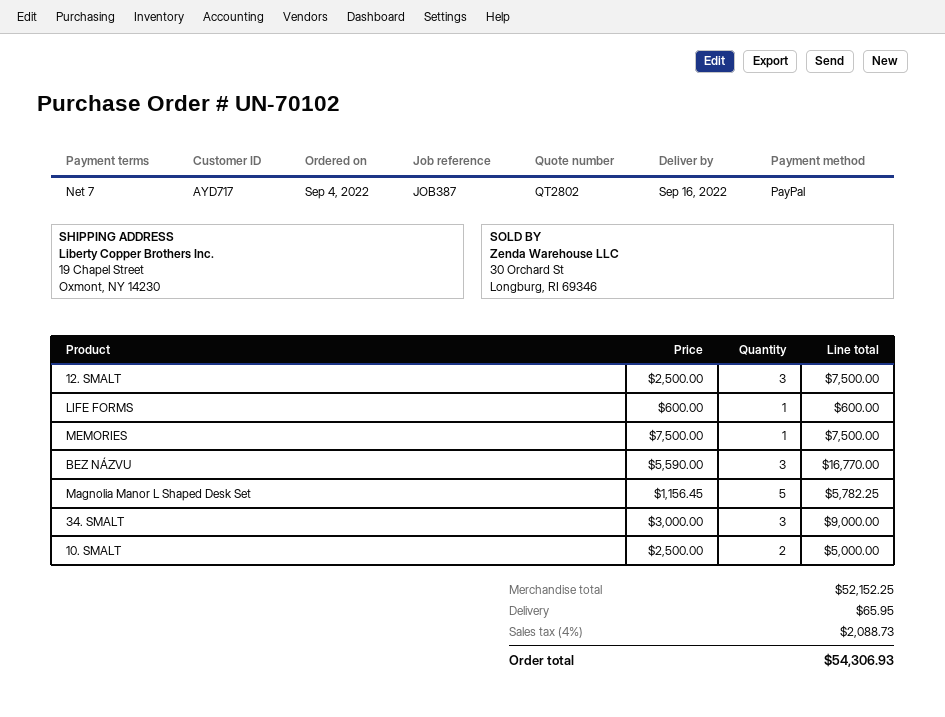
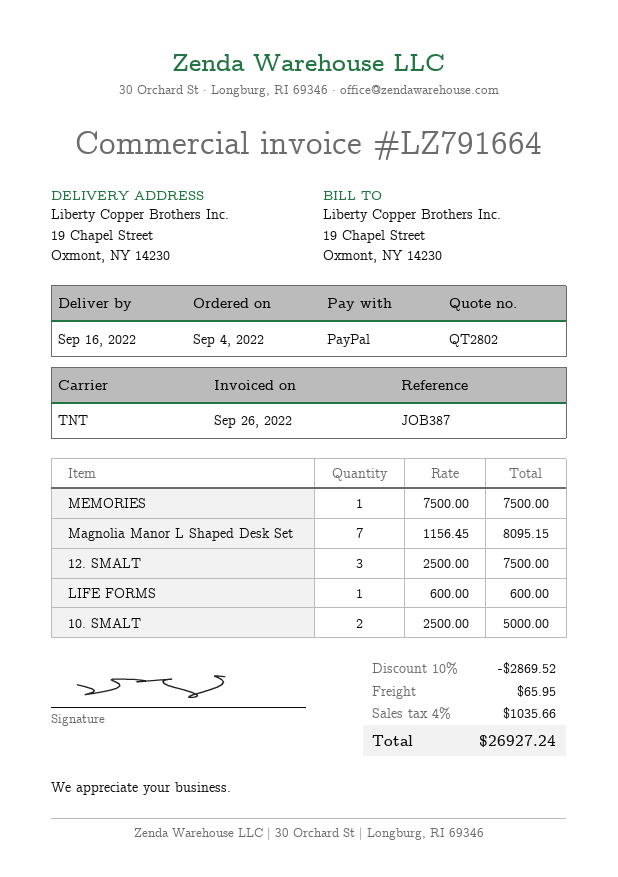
BEZ NÁZVU: 3 x 5590.00 = 16770.00 -> none
Magnolia Manor L Shaped Desk Set: 5 x 1156.45 = 5782.25 -> 7 x 1156.45 = 8095.15
34. SMALT: 3 x 3000.00 = 9000.00 -> none
discount: none -> 10% = 2869.52
tax: 4% = 2088.73 -> 4% = 1035.66
total: 54306.93 -> 26927.24

